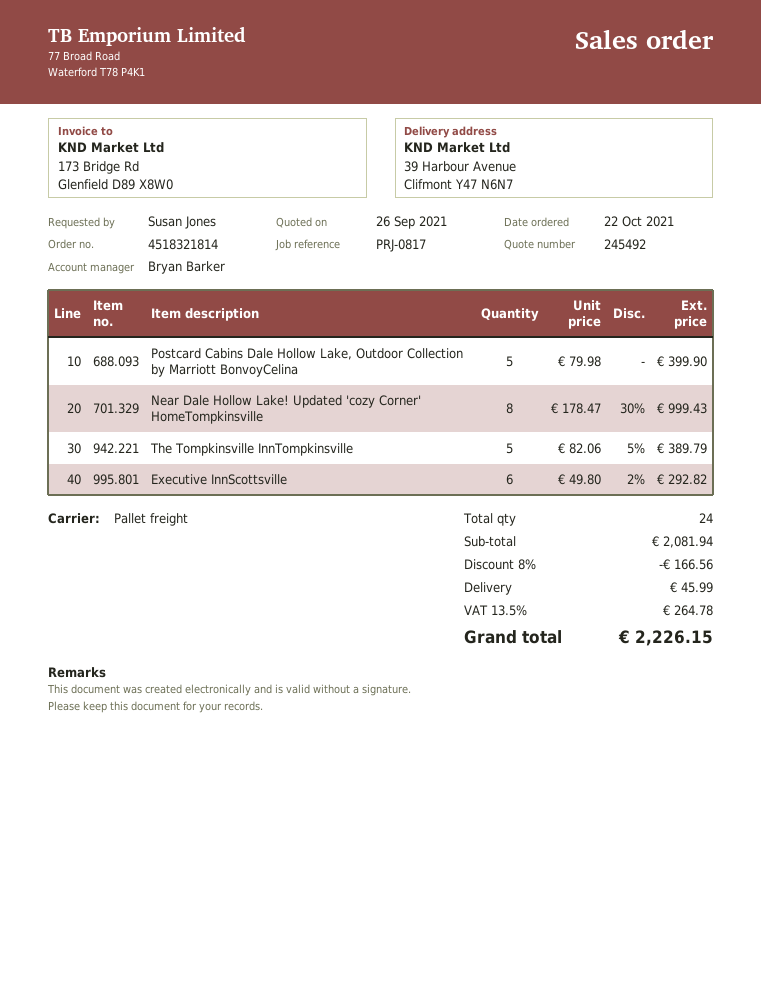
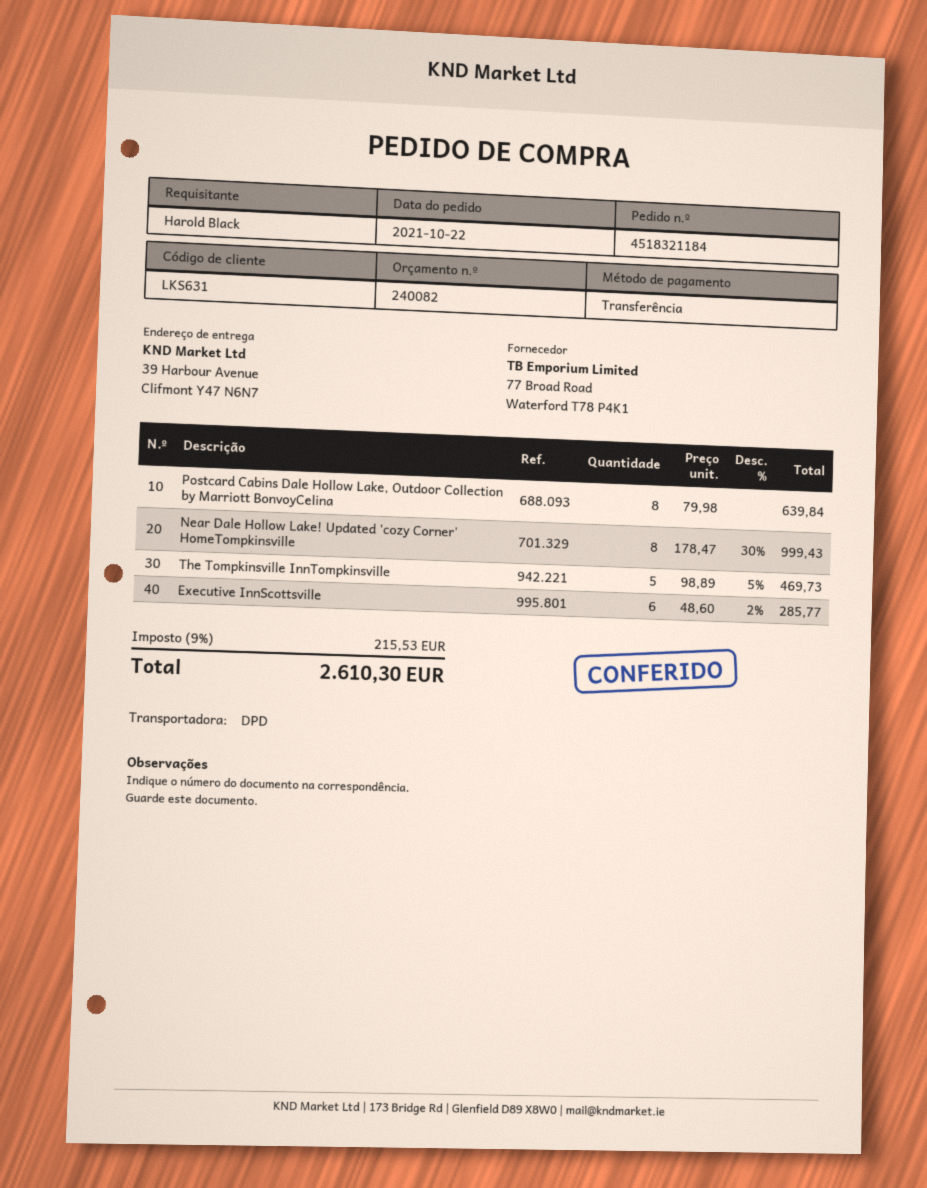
quote number: 245492 -> 240082
order number: 4518321814 -> 4518321184
ordered by: Susan Jones -> Harold Black
shipping method: pallet freight -> DPD
Postcard Cabins Dale Hollow Lake, Outdoor Collection by Marriott BonvoyCelina: 5 x 79.98 = 399.90 -> 8 x 79.98 = 639.84
The Tompkinsville InnTompkinsville: 5 x 82.06 - 5% = 389.79 -> 5 x 98.89 - 5% = 469.73
Executive InnScottsville: 6 x 49.80 - 2% = 292.82 -> 6 x 48.60 - 2% = 285.77
discount: 8% = 166.56 -> none
shipping: 45.99 -> none
tax: 13.5% = 264.78 -> 9% = 215.53
total: 2226.15 -> 2610.30

